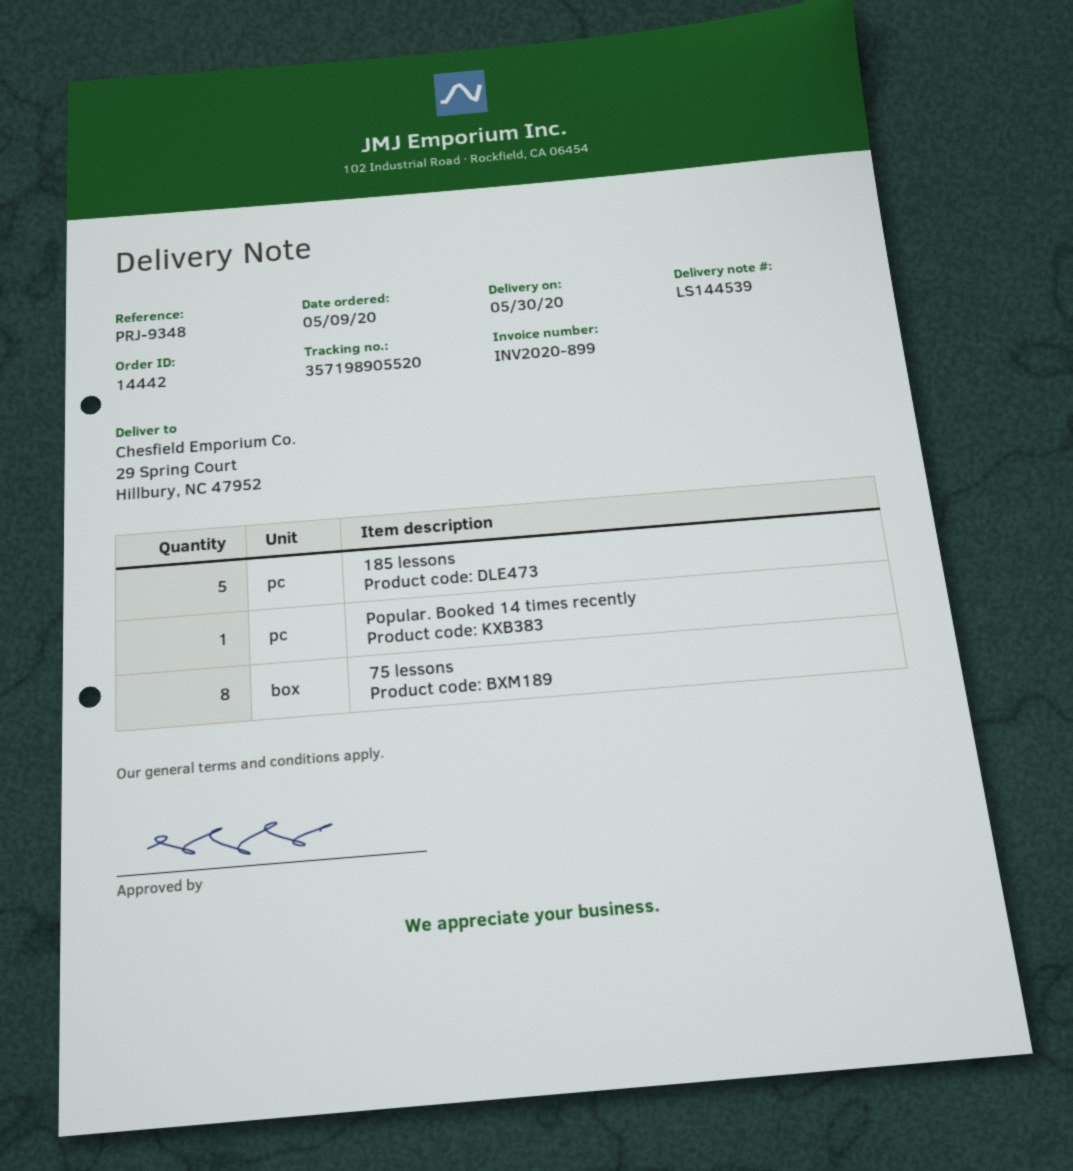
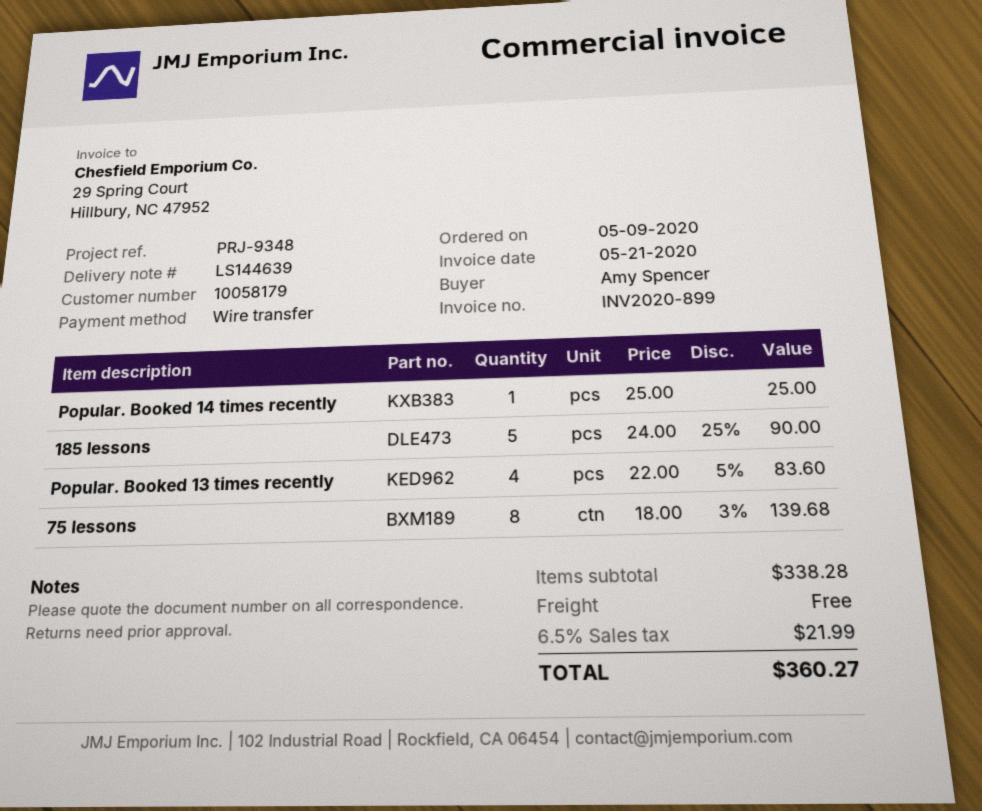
delivery note number: LS144539 -> LS144639
Popular. Booked 13 times recently: none -> 4

